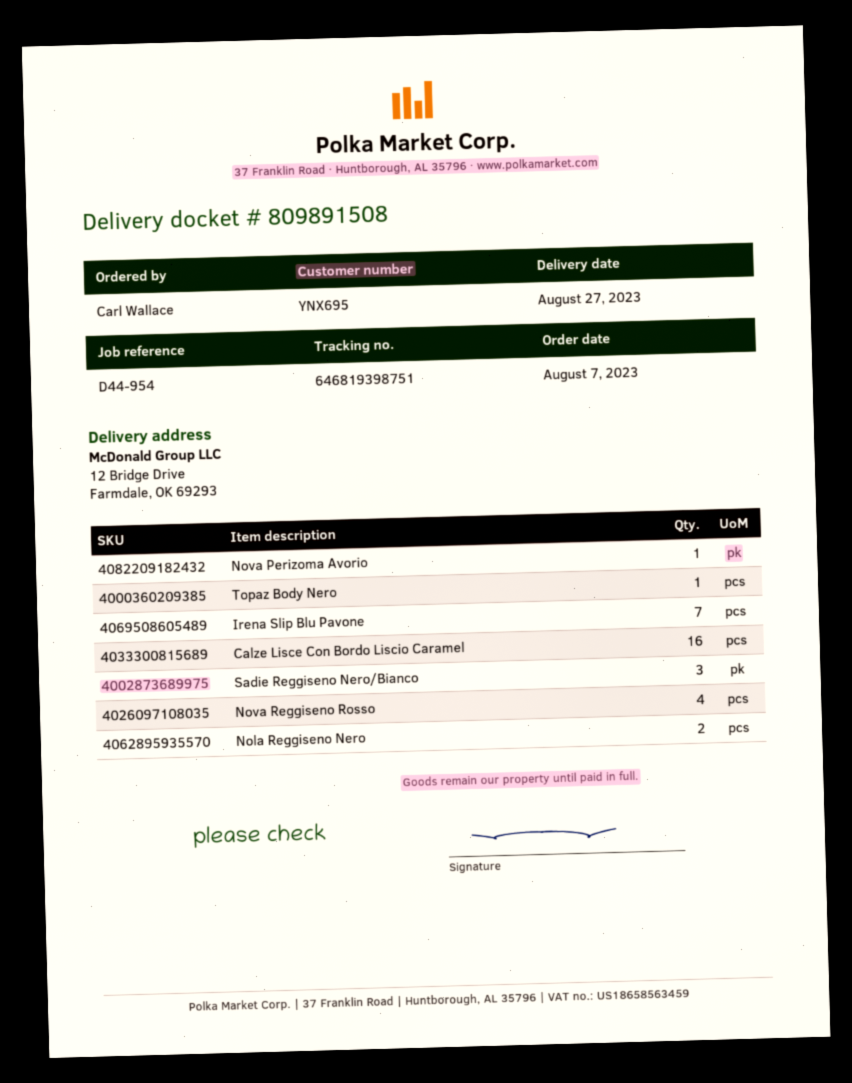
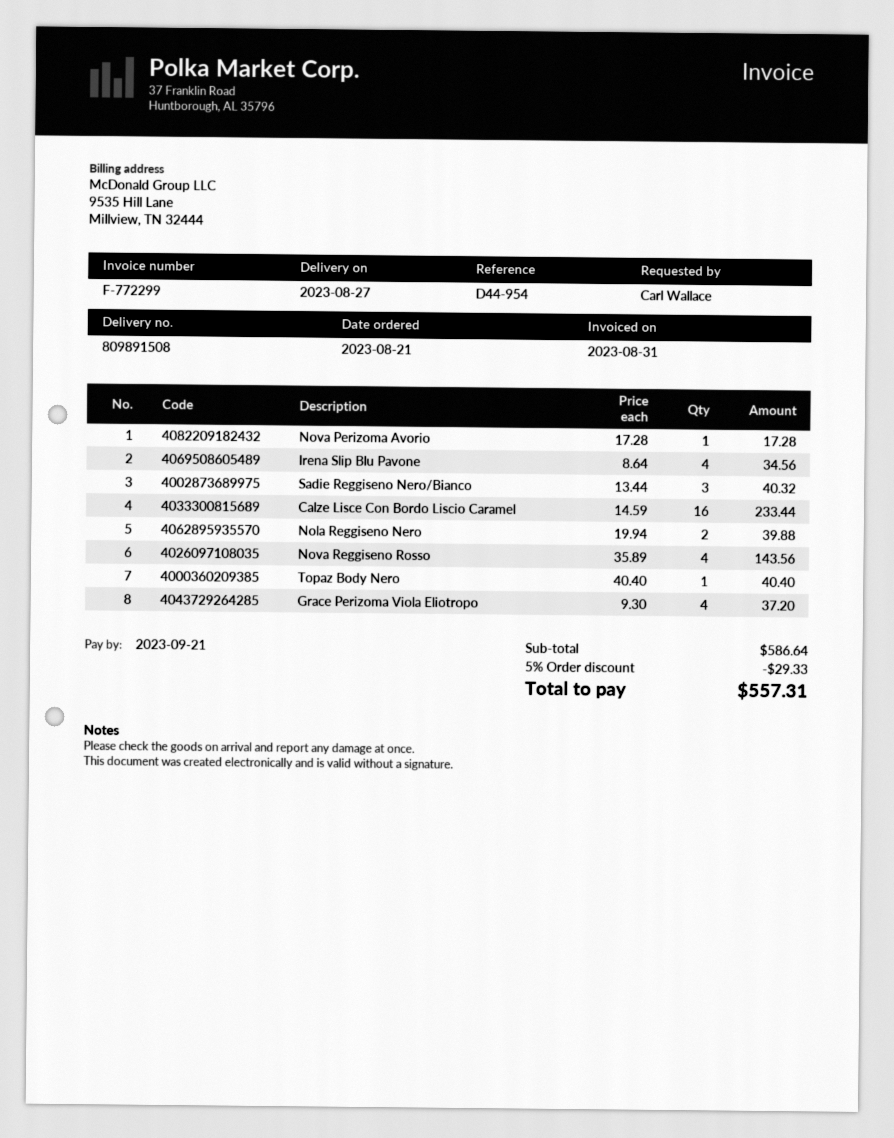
order date: 2023-08-07 -> 2023-08-21
Irena Slip Blu Pavone: 7 -> 4
Grace Perizoma Viola Eliotropo: none -> 4

